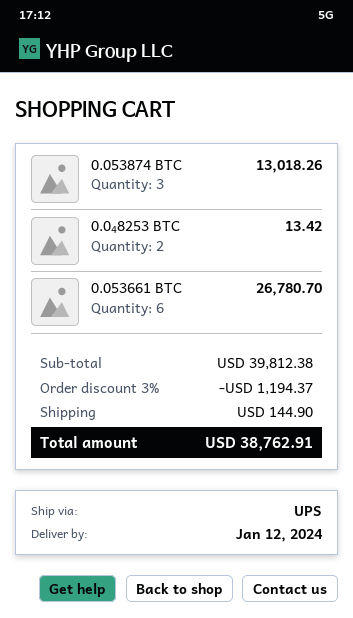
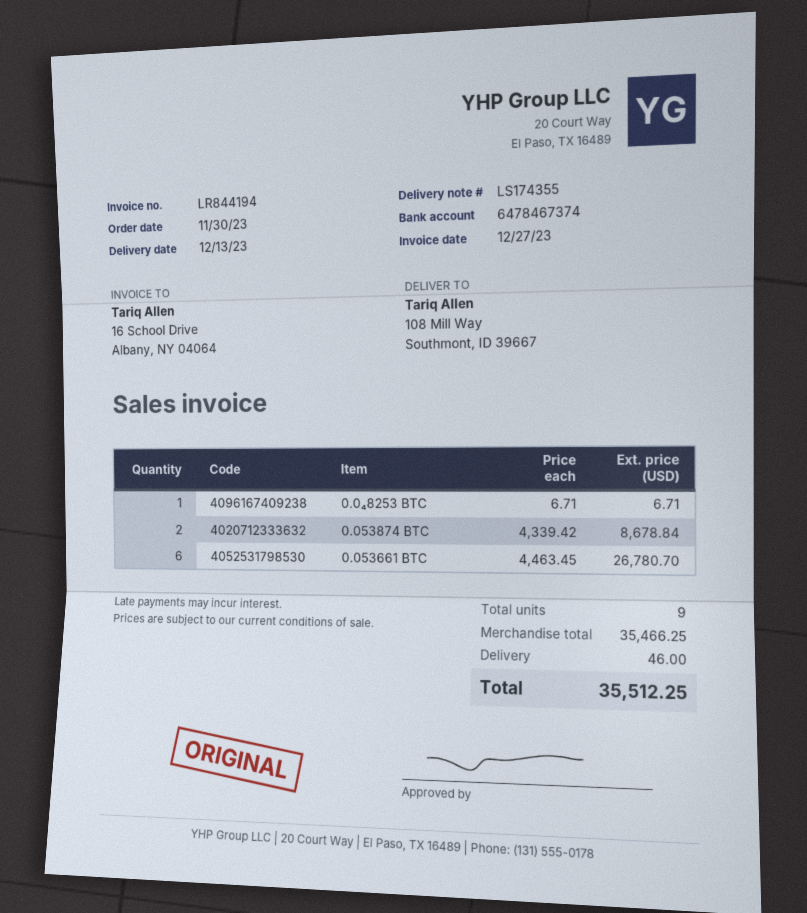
delivery date: 2024-01-12 -> 2023-12-13
0.053874 BTC: 3 for 13018.26 -> 2 for 8678.84
0.0₄8253 BTC: 2 for 13.42 -> 1 for 6.71
subtotal: 39812.38 -> 35466.25
discount: 3% = 1194.37 -> none
shipping: 144.90 -> 46.00
total: 38762.91 -> 35512.25

